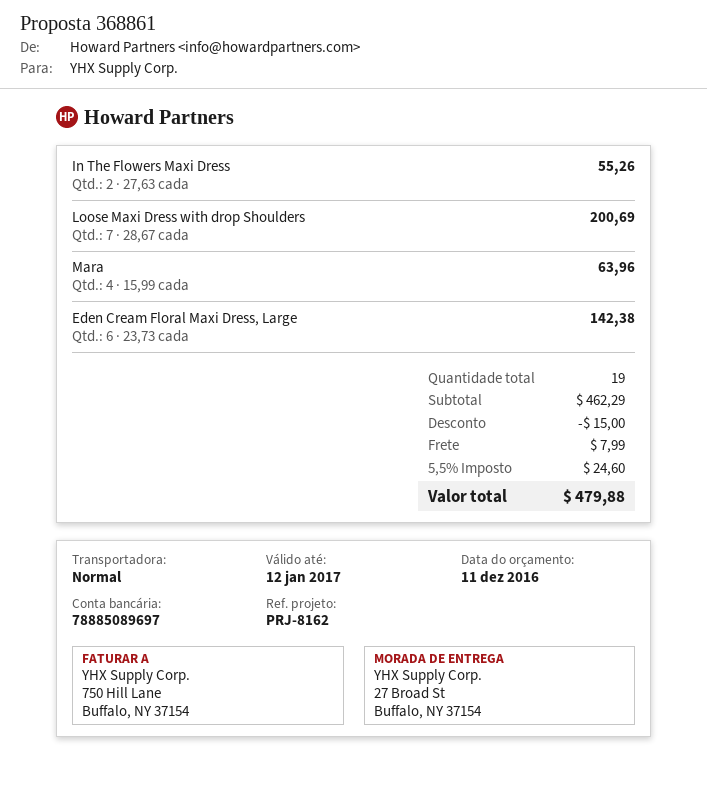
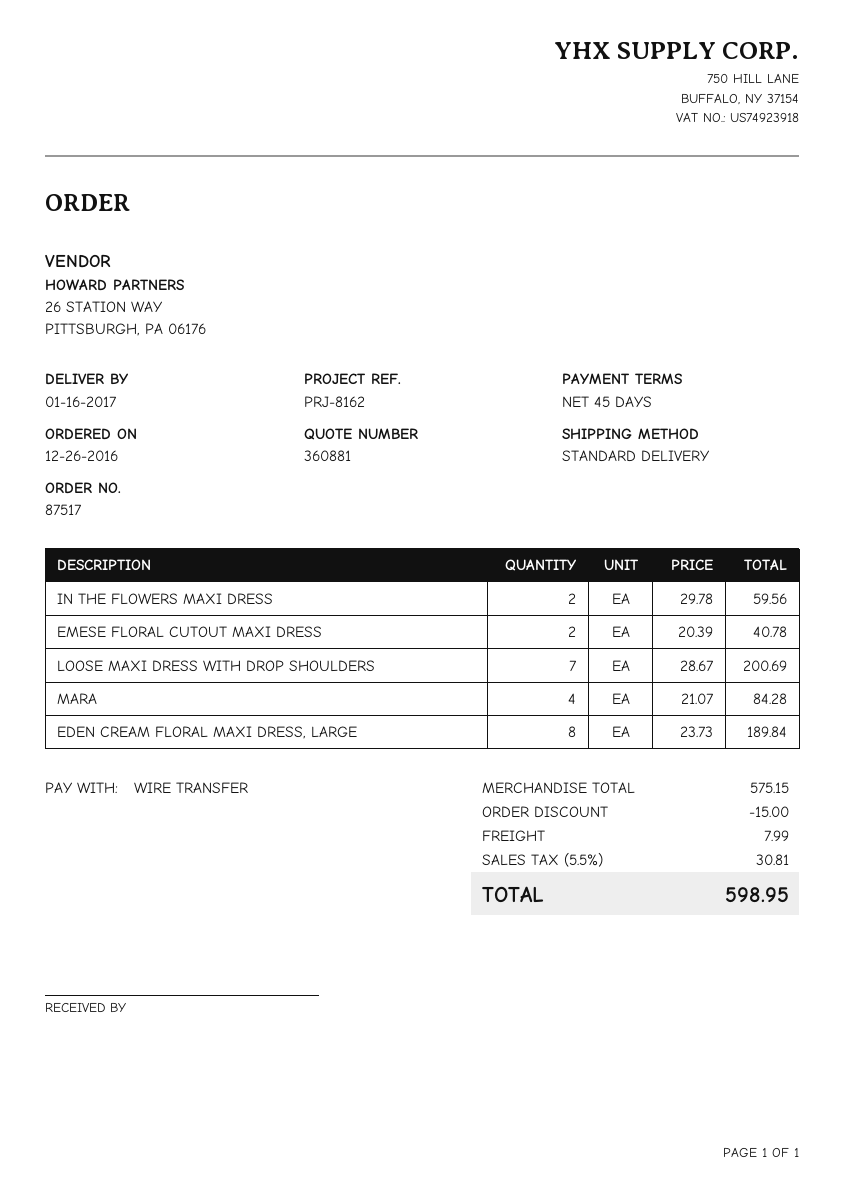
quote number: 368861 -> 360881
In The Flowers Maxi Dress: 2 x 27.63 = 55.26 -> 2 x 29.78 = 59.56
Mara: 4 x 15.99 = 63.96 -> 4 x 21.07 = 84.28
Eden Cream Floral Maxi Dress, Large: 6 x 23.73 = 142.38 -> 8 x 23.73 = 189.84
EMESE FLORAL CUTOUT MAXI DRESS: none -> 2 x 20.39 = 40.78
subtotal: 462.29 -> 575.15
tax: 5.5% = 24.60 -> 5.5% = 30.81
total: 479.88 -> 598.95

